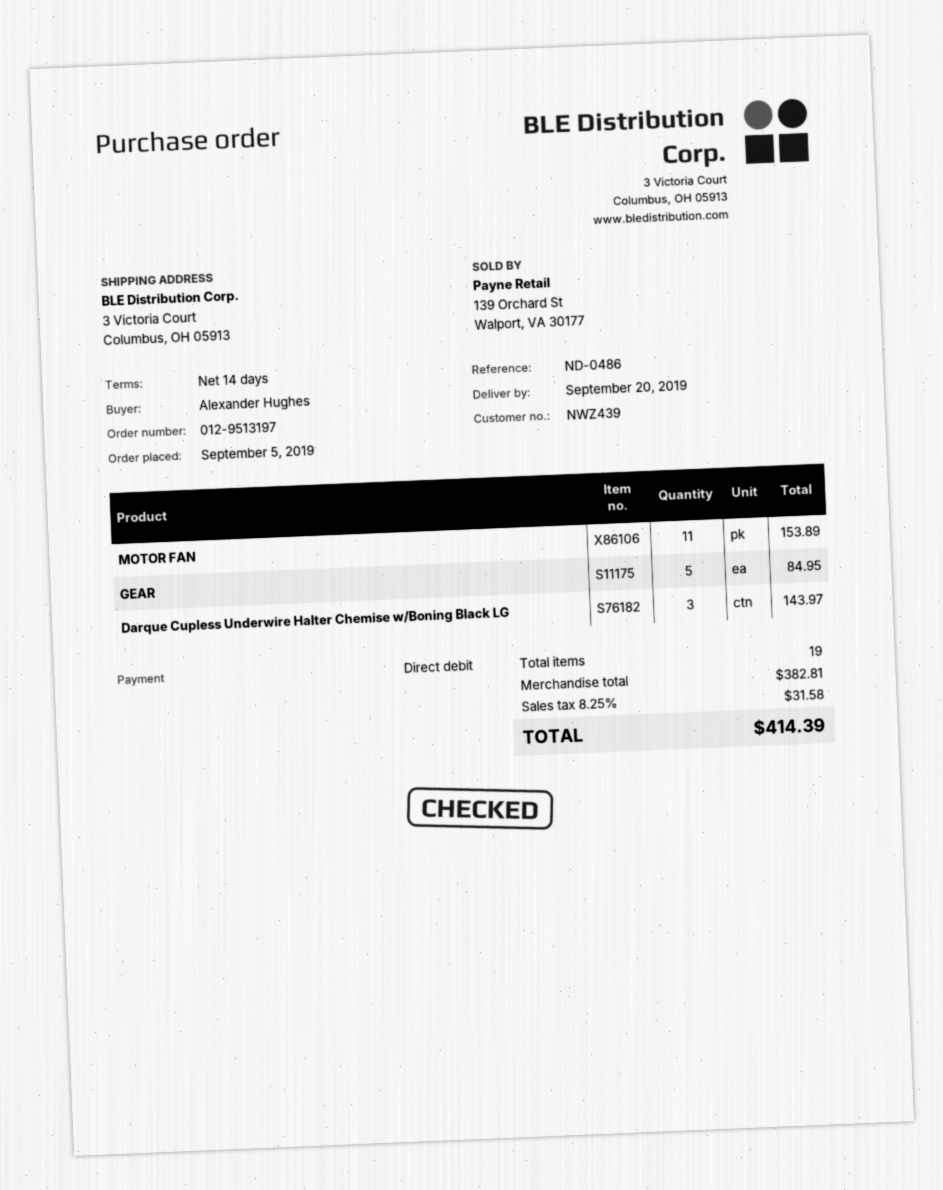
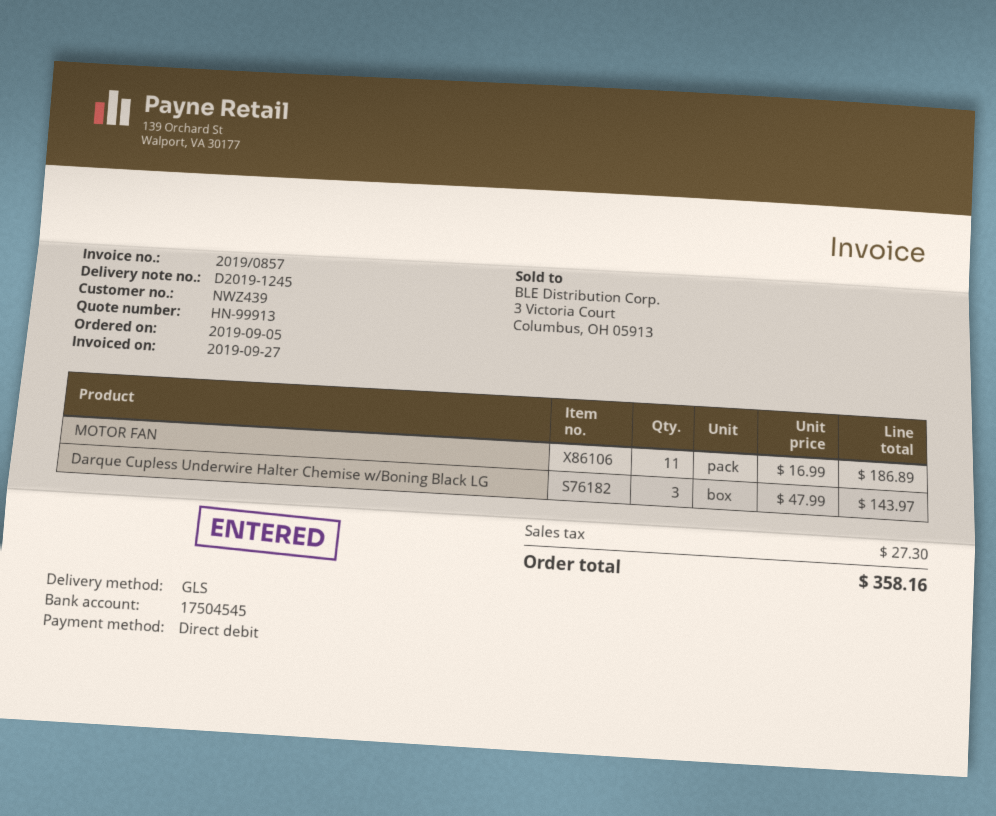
MOTOR FAN: 11 for 153.89 -> 11 for 186.89
GEAR: 5 for 84.95 -> none
tax: 31.58 -> 27.30
total: 414.39 -> 358.16

